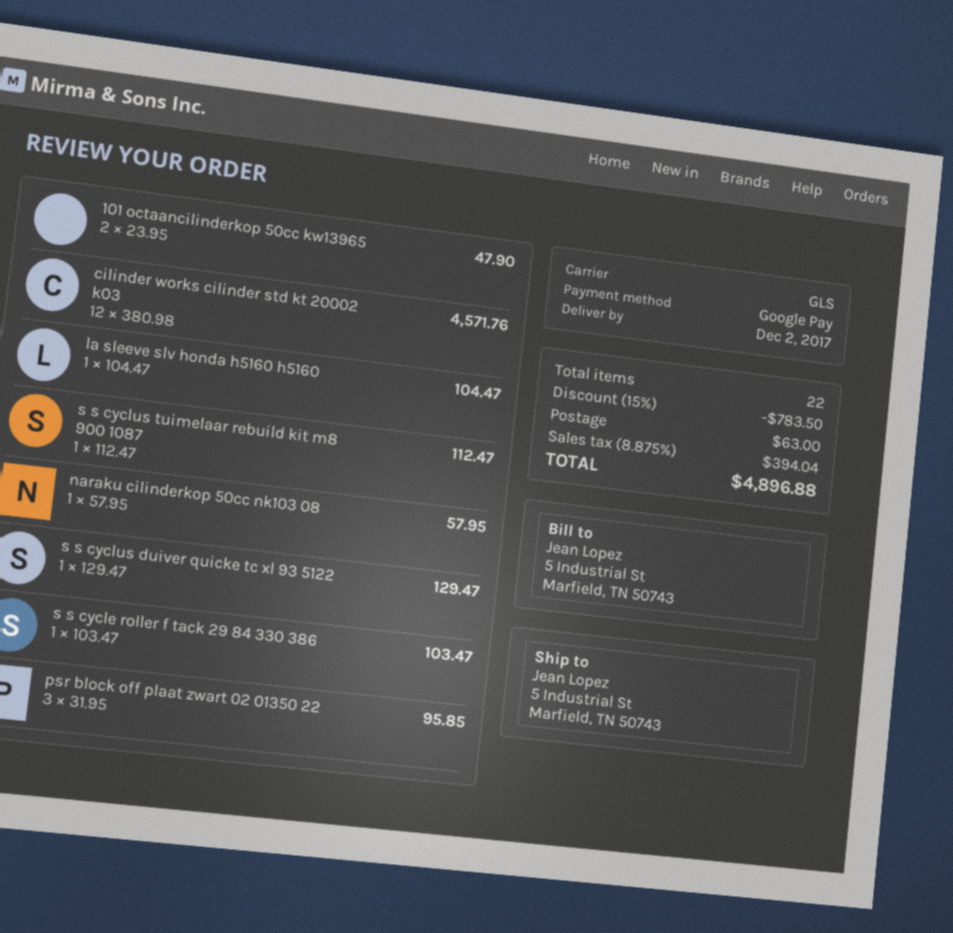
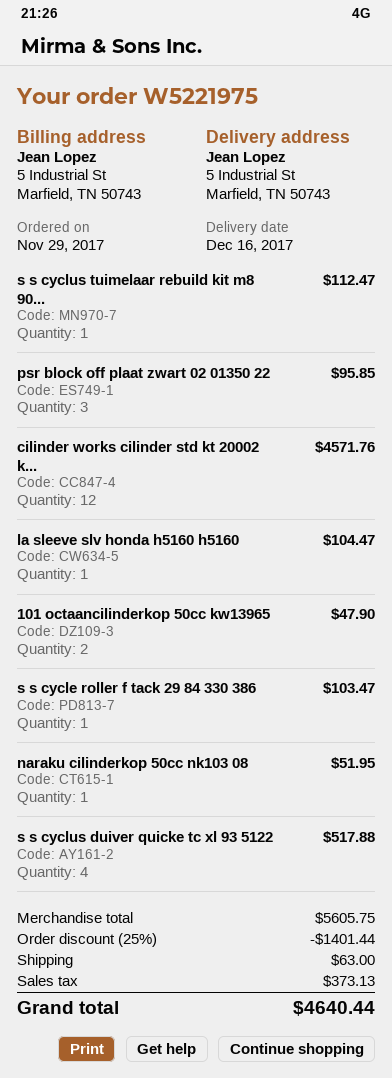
delivery date: 2017-12-02 -> 2017-12-16
naraku cilinderkop 50cc nk103 08: 1 for 57.95 -> 1 for 51.95
s s cyclus duiver quicke tc xl 93 5122: 1 for 129.47 -> 4 for 517.88
discount: 15% = 783.50 -> 25% = 1401.44
tax: 394.04 -> 373.13
total: 4896.88 -> 4640.44

